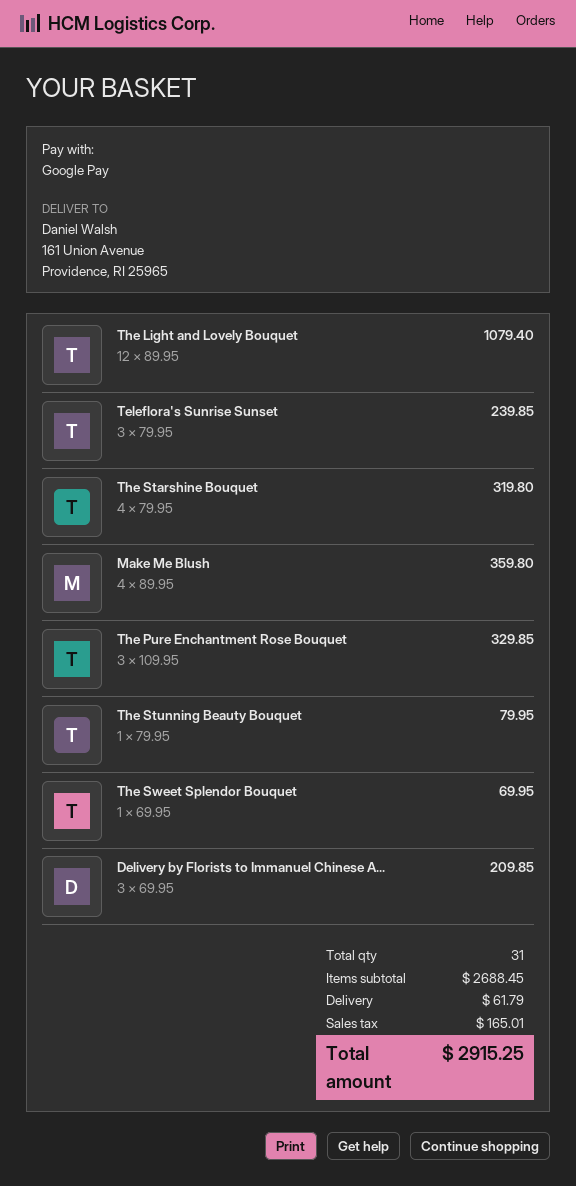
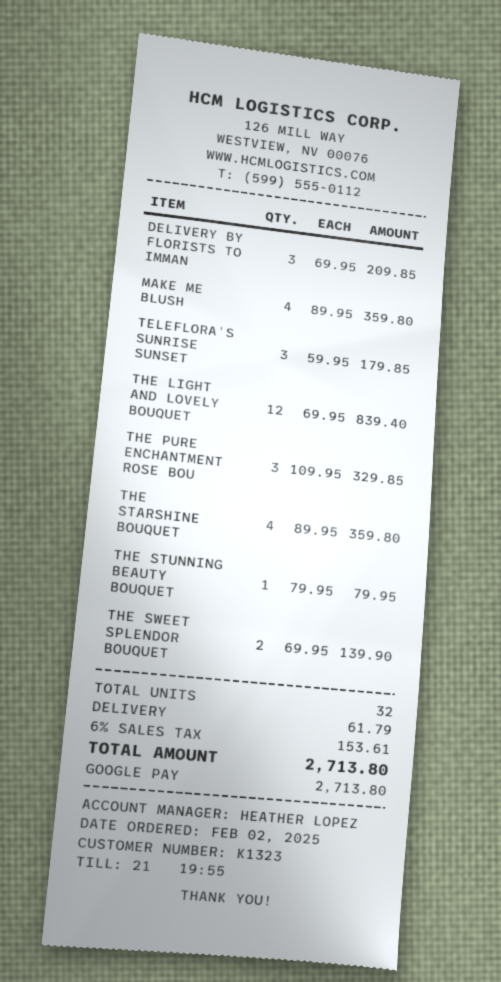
The Light and Lovely Bouquet: 12 x 89.95 = 1079.40 -> 12 x 69.95 = 839.40
Teleflora's Sunrise Sunset: 3 x 79.95 = 239.85 -> 3 x 59.95 = 179.85
The Starshine Bouquet: 4 x 79.95 = 319.80 -> 4 x 89.95 = 359.80
The Sweet Splendor Bouquet: 1 x 69.95 = 69.95 -> 2 x 69.95 = 139.90
total quantity: 31 -> 32
tax: 165.01 -> 153.61
total: 2915.25 -> 2713.80

